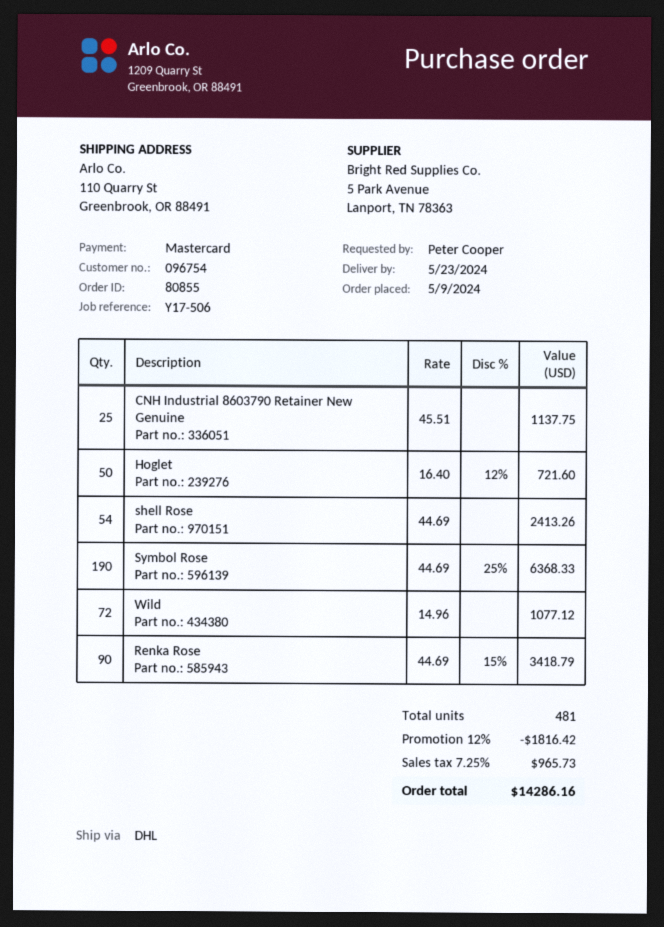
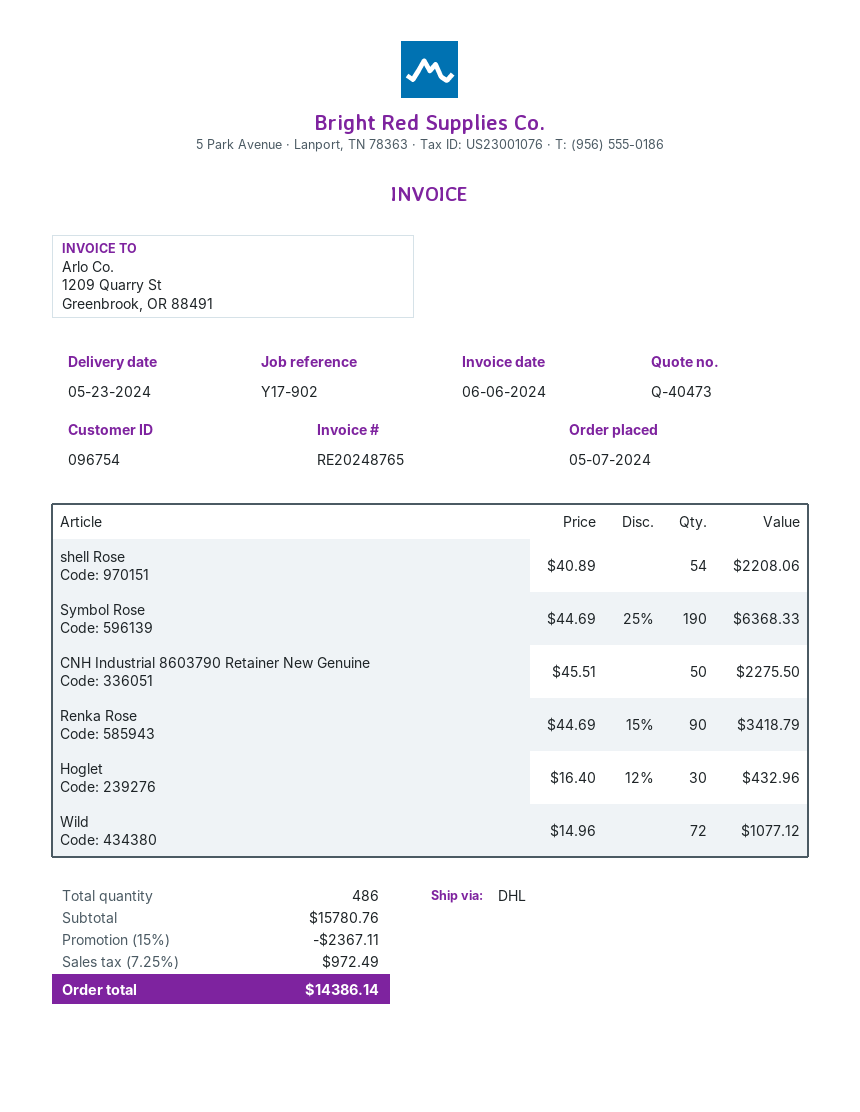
order date: 2024-05-09 -> 2024-05-07
reference: Y17-506 -> Y17-902
CNH Industrial 8603790 Retainer New Genuine: 25 x 45.51 = 1137.75 -> 50 x 45.51 = 2275.50
Hoglet: 50 x 16.40 - 12% = 721.60 -> 30 x 16.40 - 12% = 432.96
shell Rose: 54 x 44.69 = 2413.26 -> 54 x 40.89 = 2208.06
total quantity: 481 -> 486
discount: 12% = 1816.42 -> 15% = 2367.11
tax: 7.25% = 965.73 -> 7.25% = 972.49
total: 14286.16 -> 14386.14

